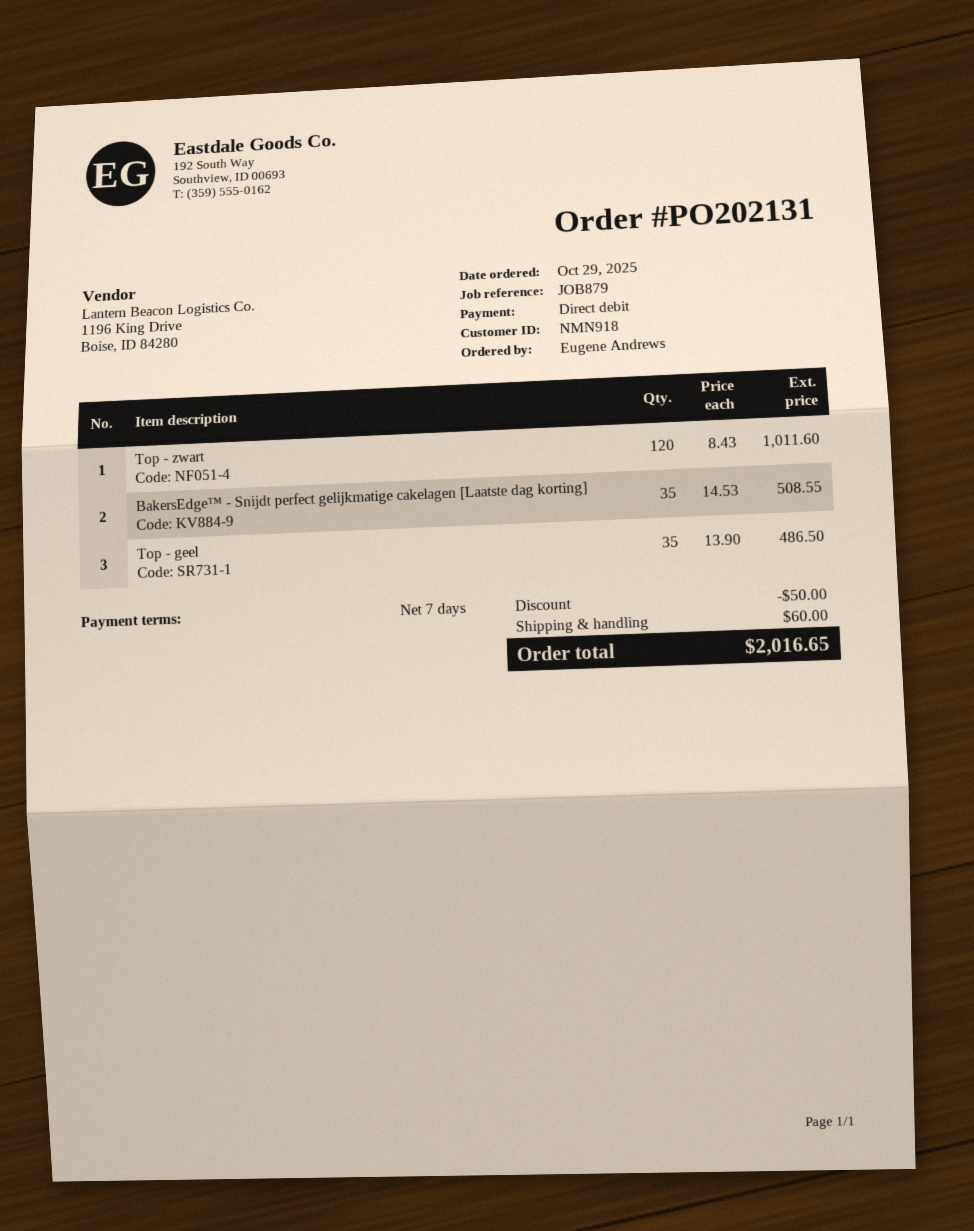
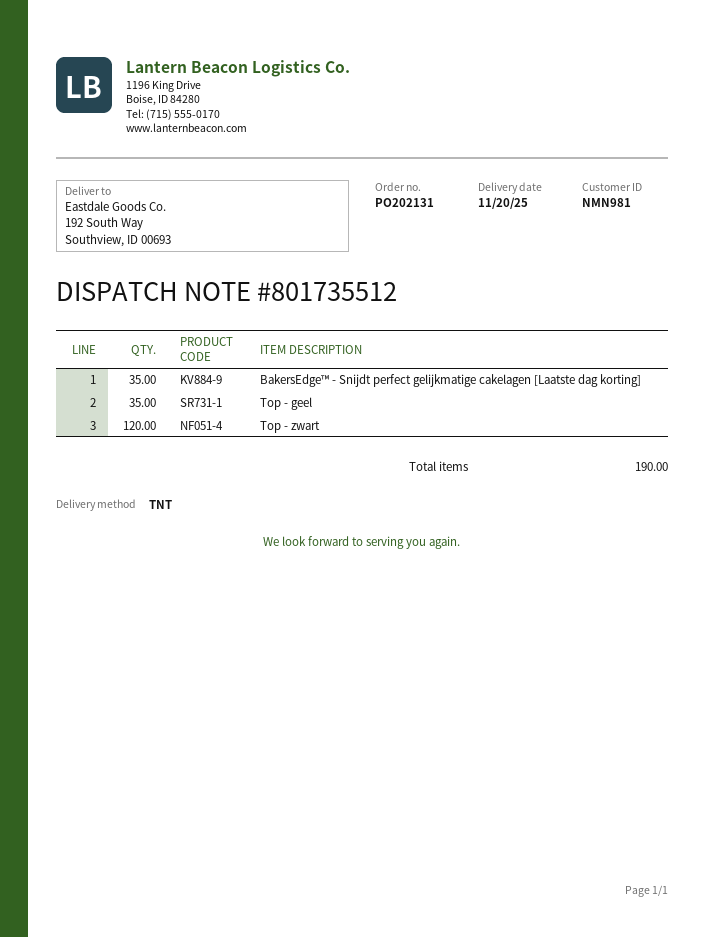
customer number: NMN918 -> NMN981

